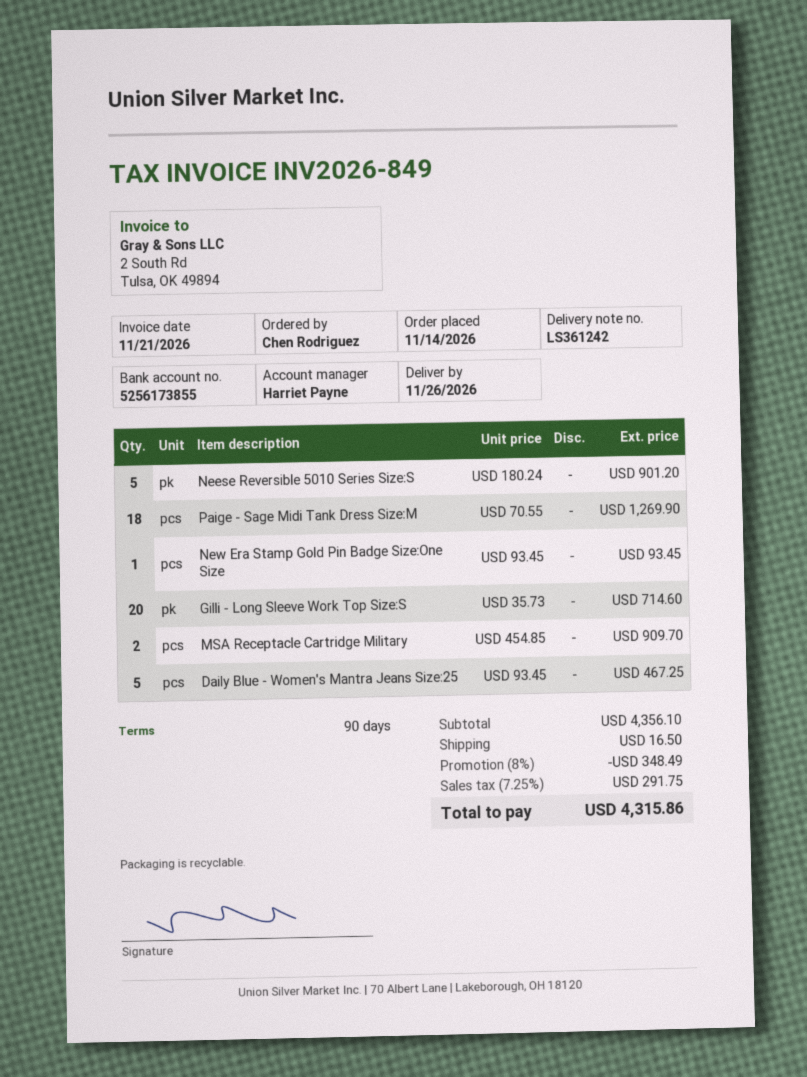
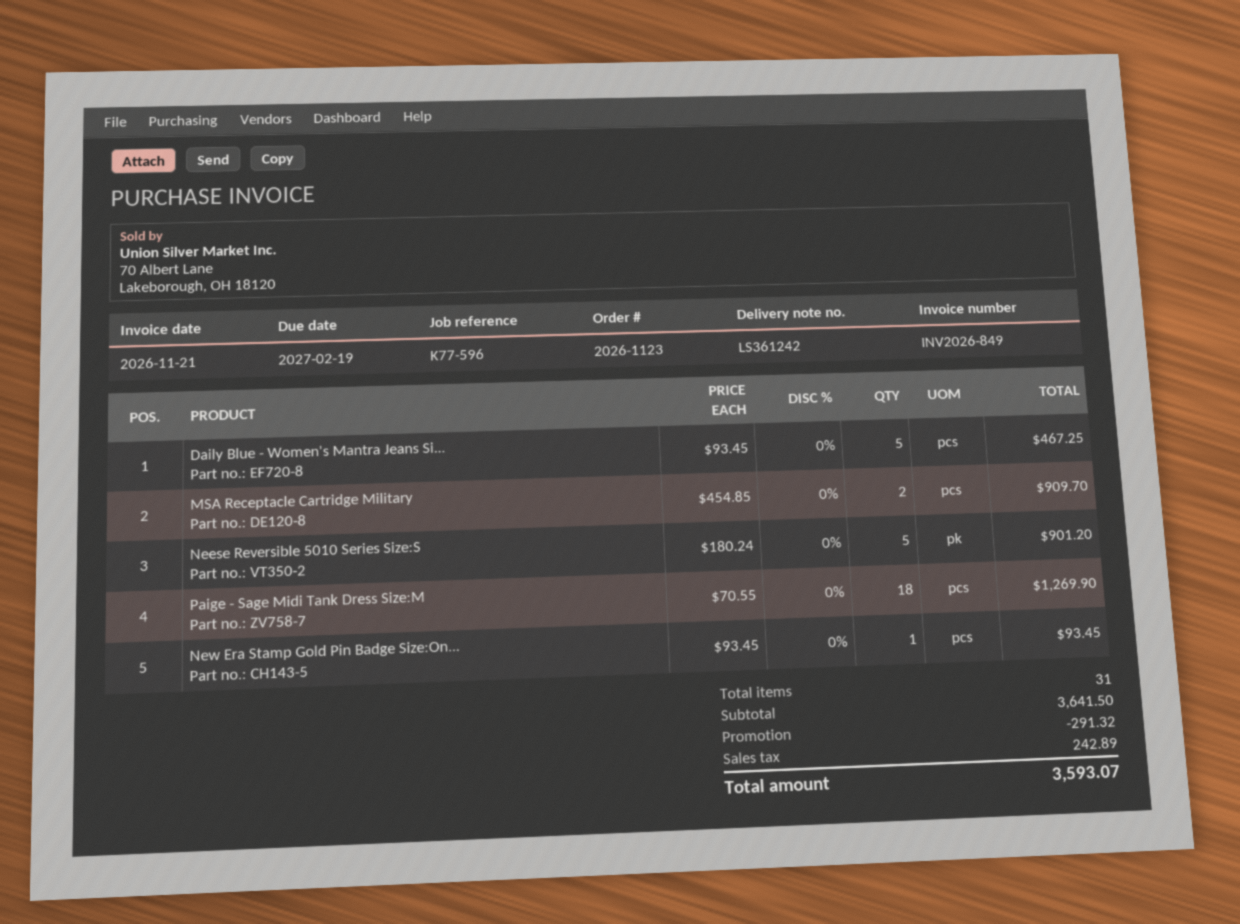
Gilli - Long Sleeve Work Top Size:S: 20 x 35.73 = 714.60 -> none
subtotal: 4356.10 -> 3641.50
discount: 348.49 -> 291.32
shipping: 16.50 -> none
tax: 291.75 -> 242.89
total: 4315.86 -> 3593.07

